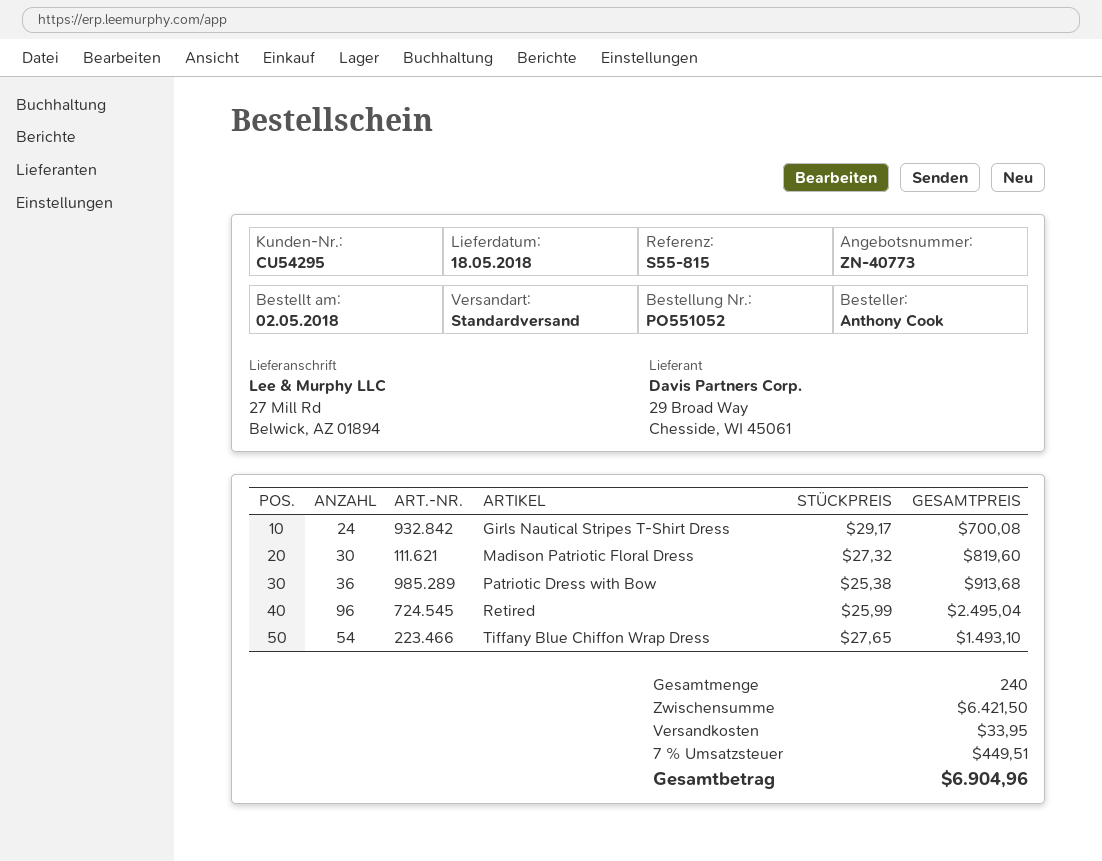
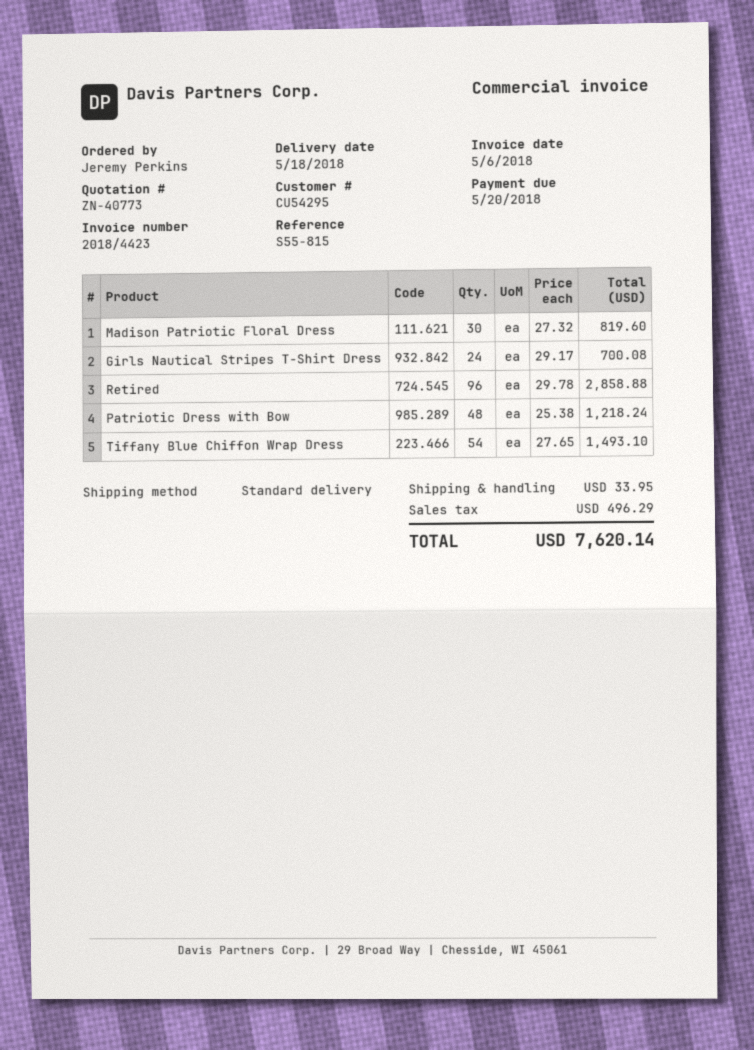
ordered by: Anthony Cook -> Jeremy Perkins
Patriotic Dress with Bow: 36 x 25.38 = 913.68 -> 48 x 25.38 = 1218.24
Retired: 96 x 25.99 = 2495.04 -> 96 x 29.78 = 2858.88
tax: 449.51 -> 496.29
total: 6904.96 -> 7620.14

